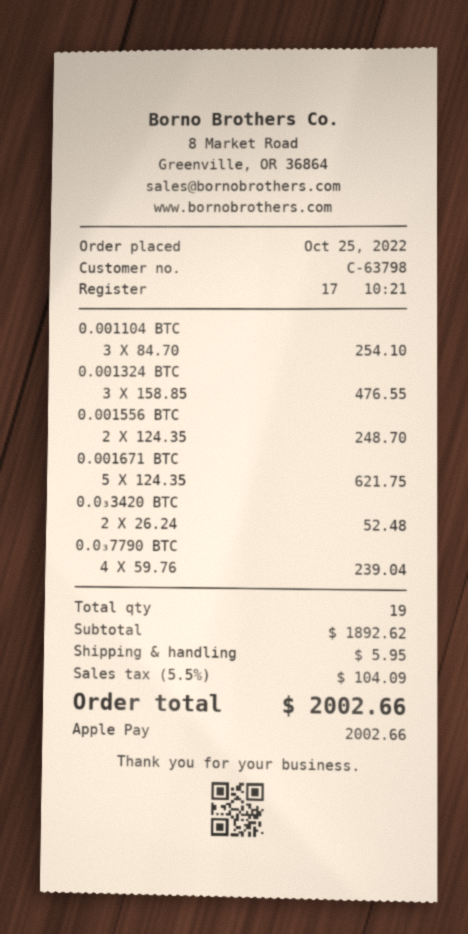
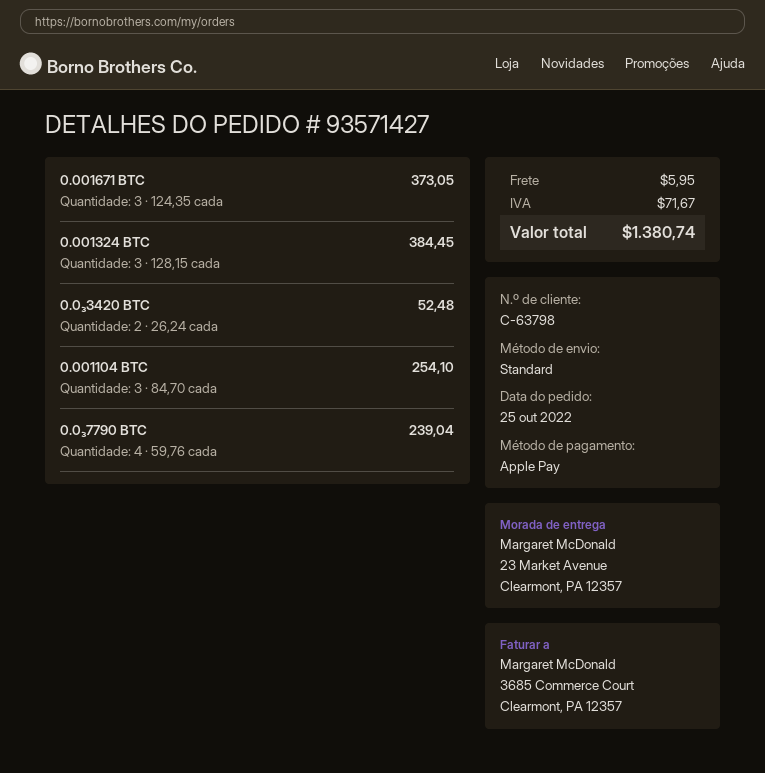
0.001324 BTC: 3 x 158.85 = 476.55 -> 3 x 128.15 = 384.45
0.001556 BTC: 2 x 124.35 = 248.70 -> none
0.001671 BTC: 5 x 124.35 = 621.75 -> 3 x 124.35 = 373.05
tax: 104.09 -> 71.67
total: 2002.66 -> 1380.74

